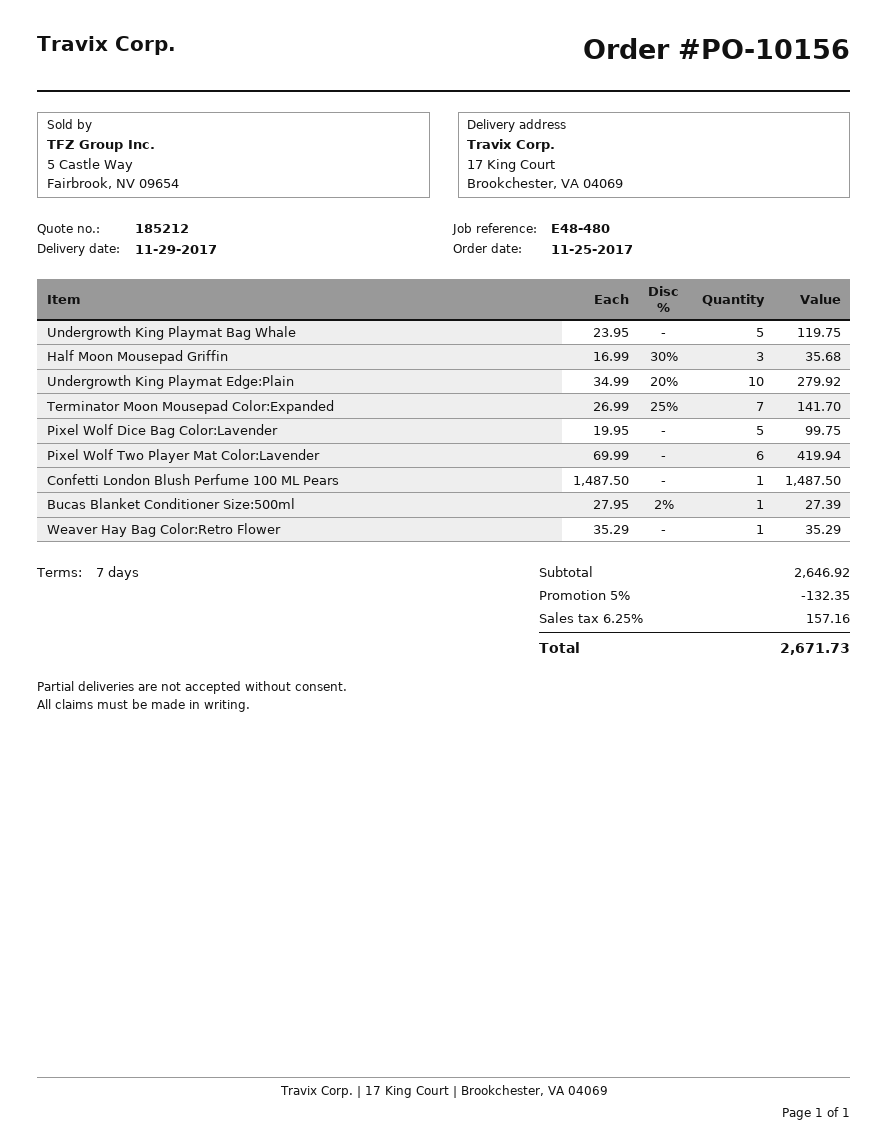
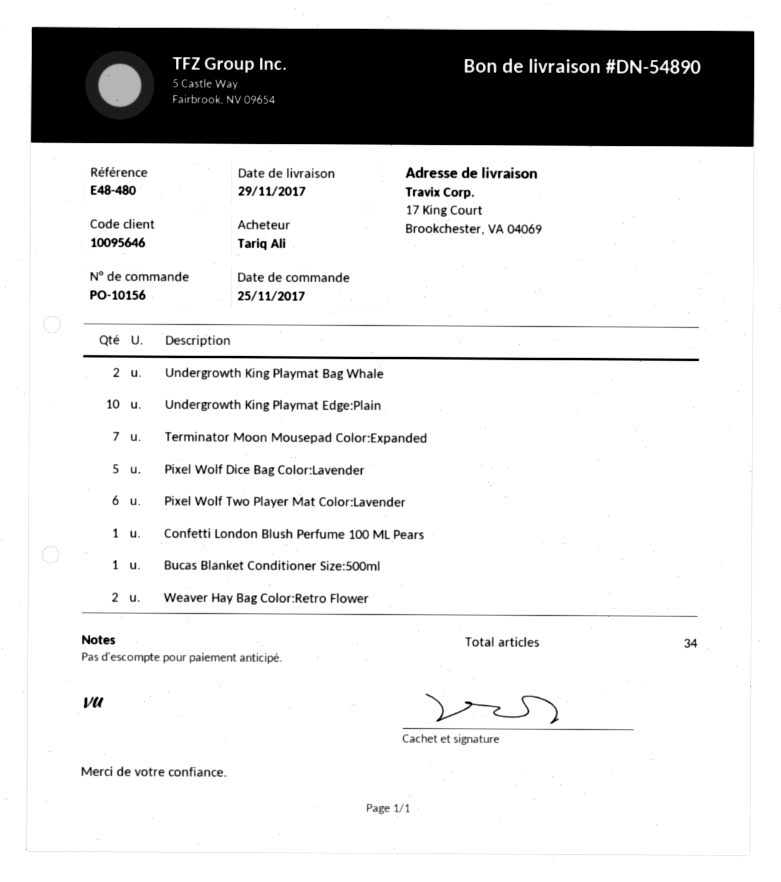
Undergrowth King Playmat Bag Whale: 5 -> 2
Half Moon Mousepad Griffin: 3 -> none
Weaver Hay Bag Color:Retro Flower: 1 -> 2

